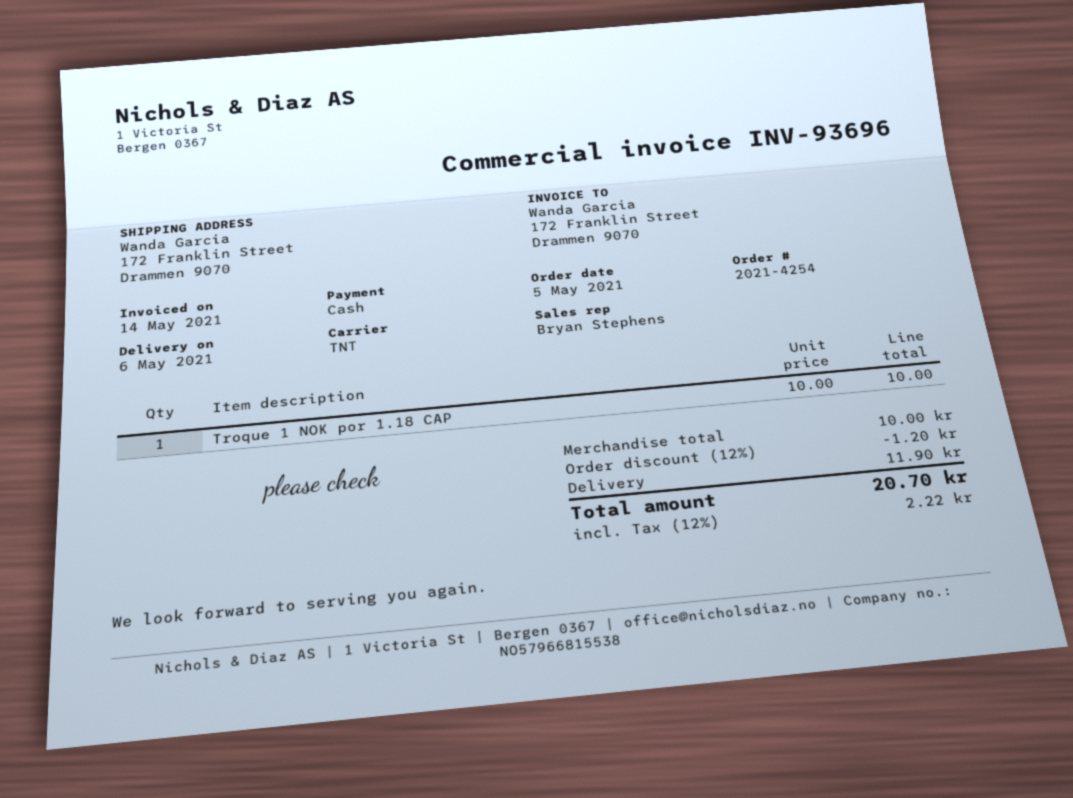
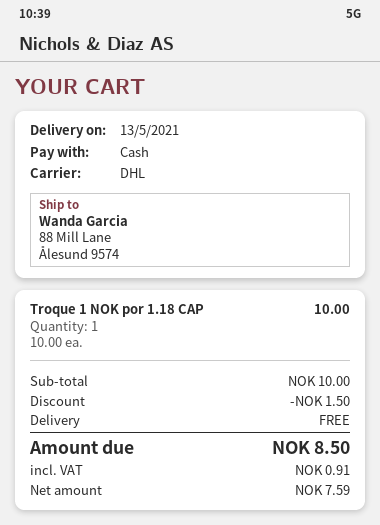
delivery date: 2021-05-06 -> 2021-05-13
shipping method: TNT -> DHL
ship to: 172 Franklin Street, Drammen 9070 -> 88 Mill Lane, Ålesund 9574
discount: 1.20 -> 1.50
shipping: 11.90 -> 0.00
tax: 2.22 -> 0.91
total: 20.70 -> 8.50

